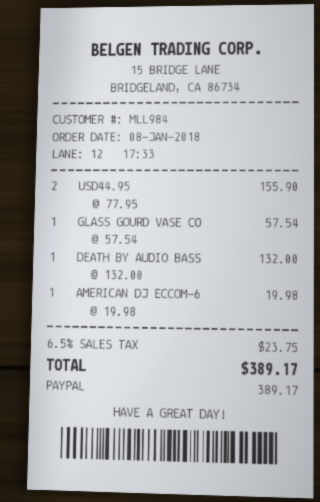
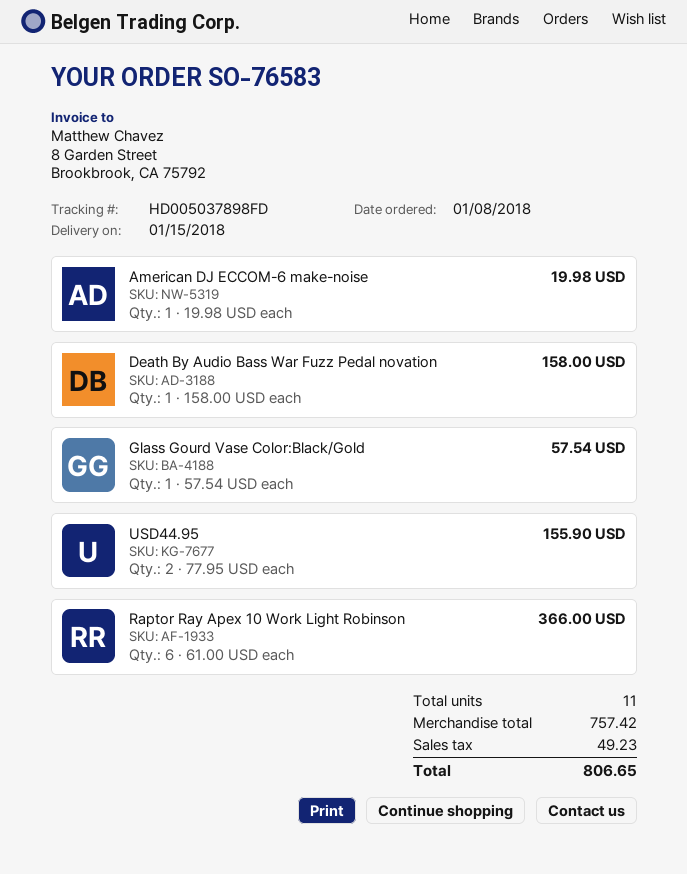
DEATH BY AUDIO BASS: 1 x 132.00 = 132.00 -> 1 x 158.00 = 158.00
Raptor Ray Apex 10 Work Light Robinson: none -> 6 x 61.00 = 366.00
tax: 23.75 -> 49.23
total: 389.17 -> 806.65

